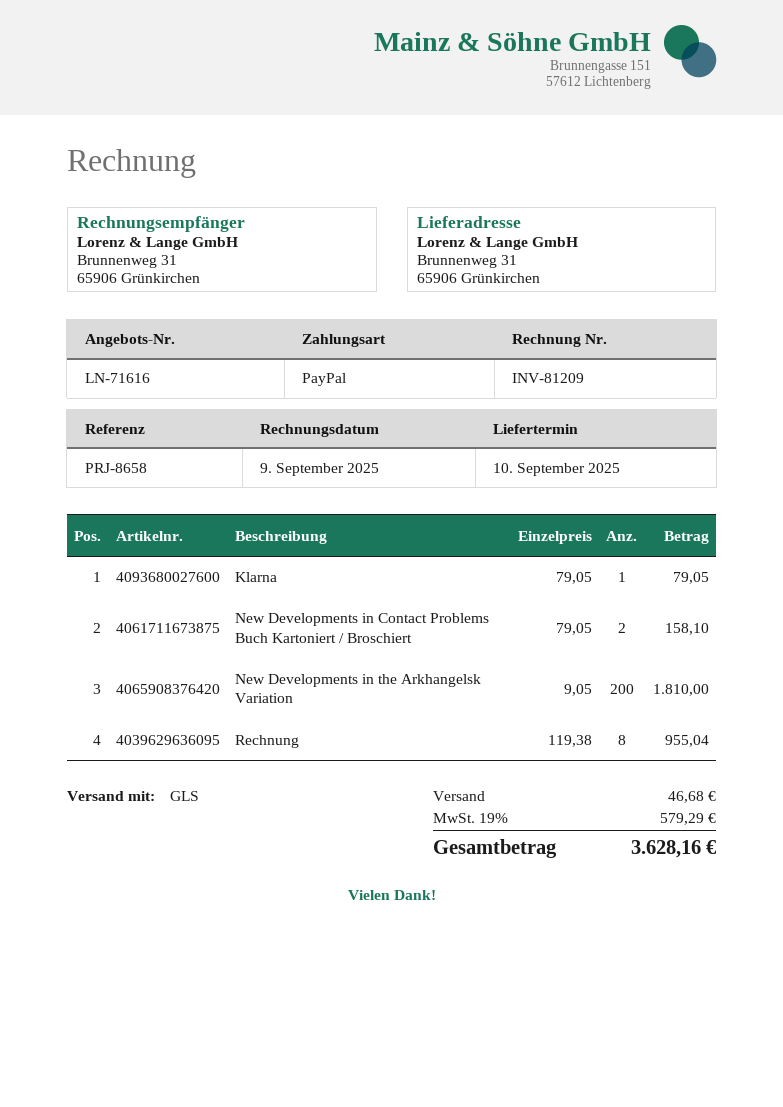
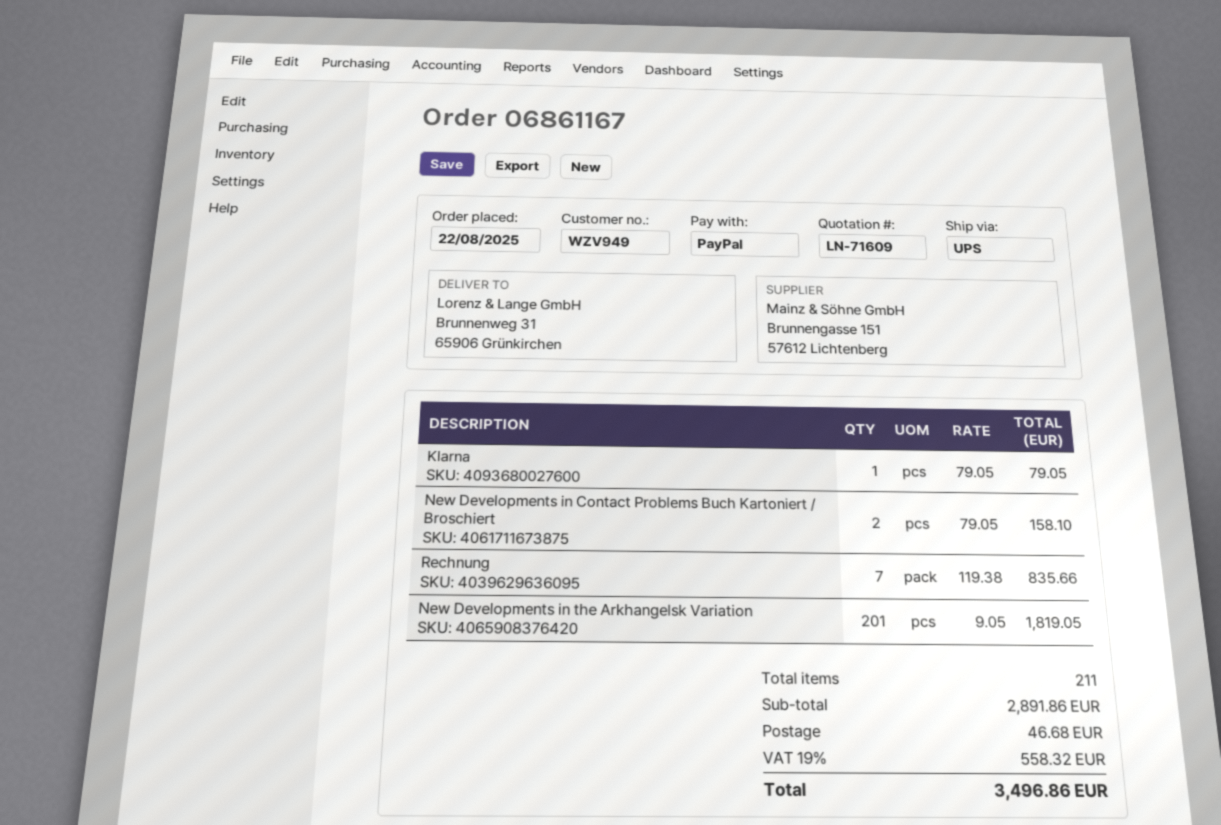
quote number: LN-71616 -> LN-71609
shipping method: GLS -> UPS
New Developments in the Arkhangelsk Variation: 200 x 9.05 = 1810.00 -> 201 x 9.05 = 1819.05
Rechnung: 8 x 119.38 = 955.04 -> 7 x 119.38 = 835.66
tax: 19% = 579.29 -> 19% = 558.32
total: 3628.16 -> 3496.86

